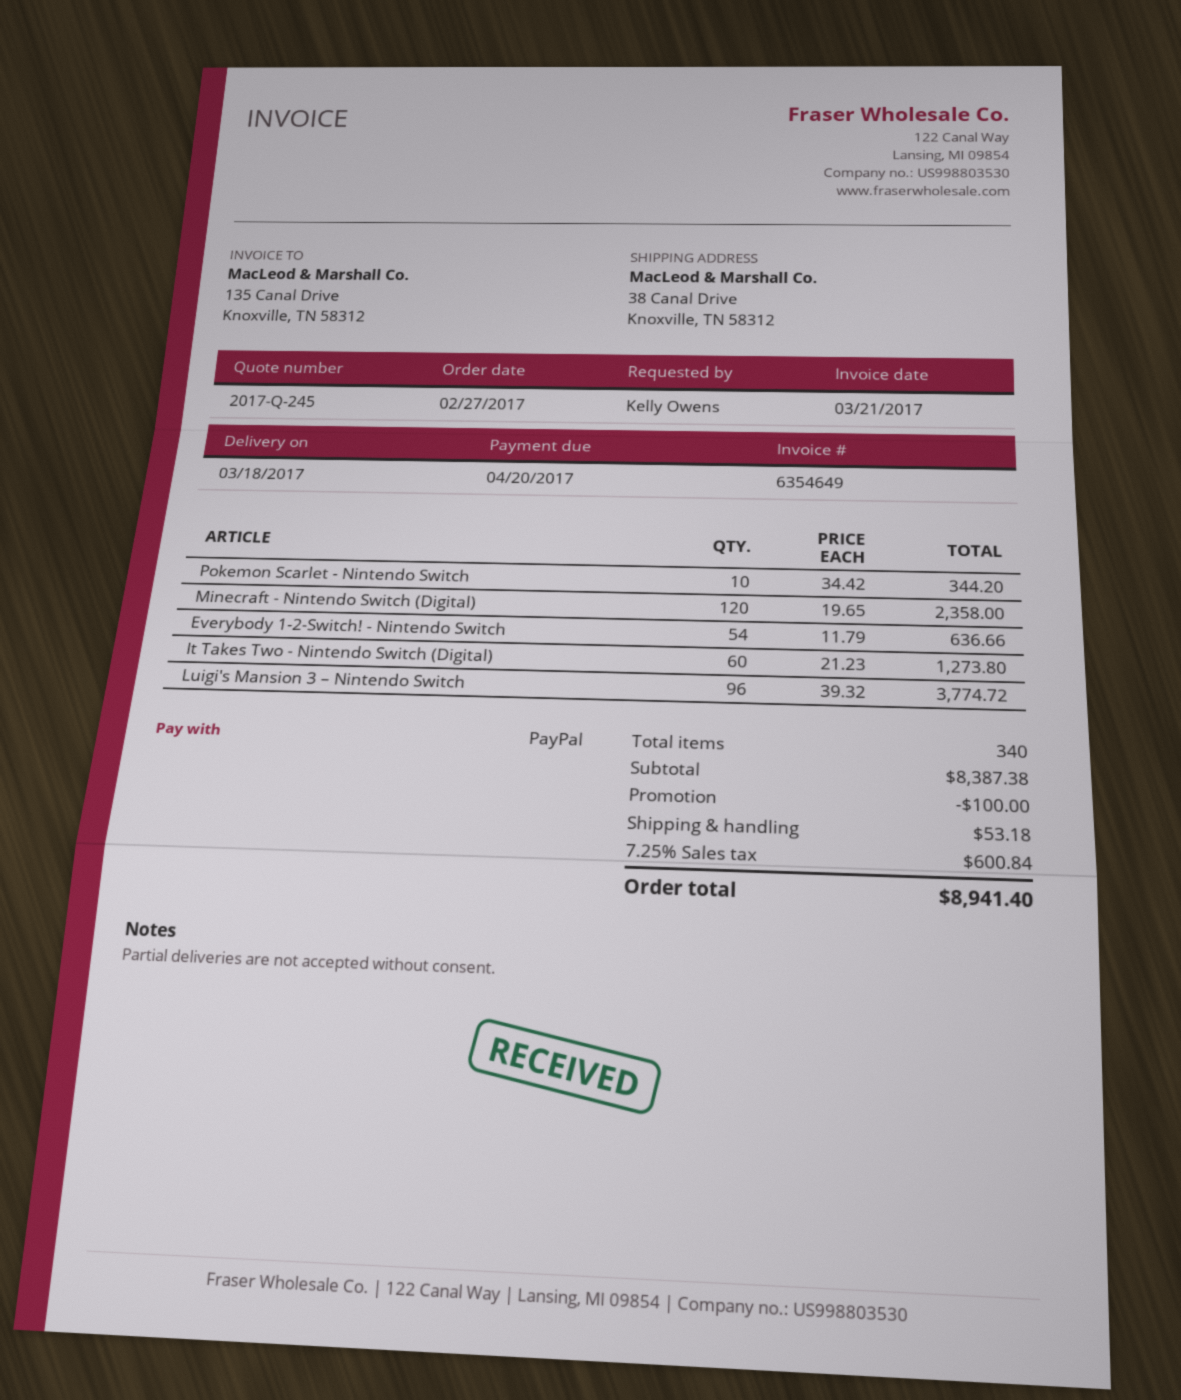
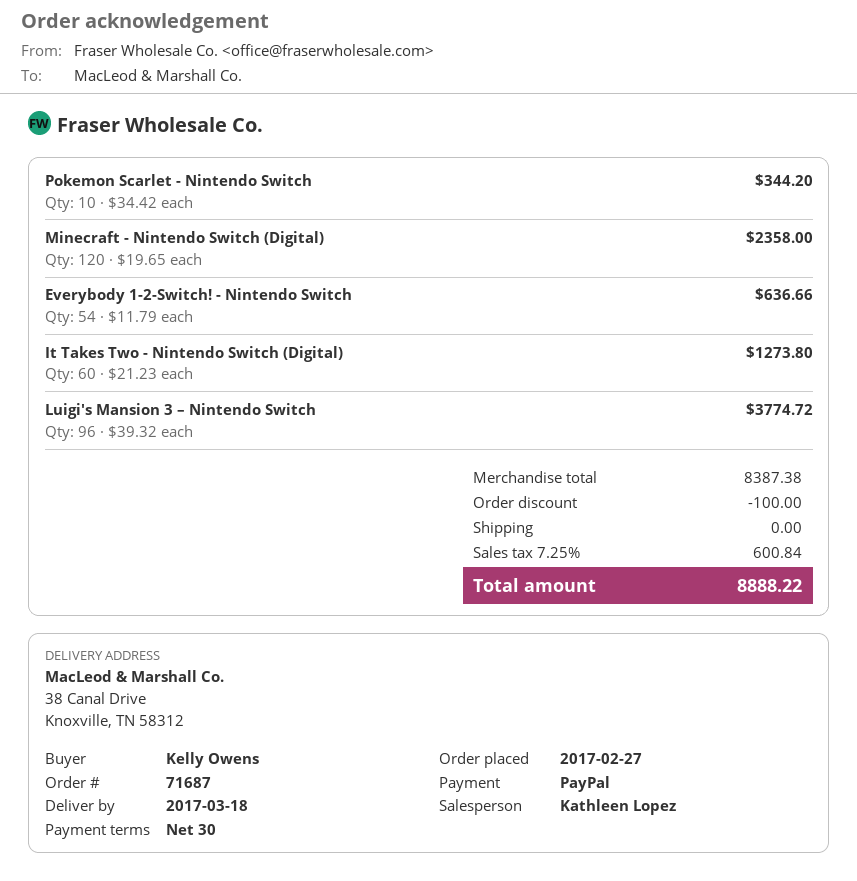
shipping: 53.18 -> 0.00
total: 8941.40 -> 8888.22

